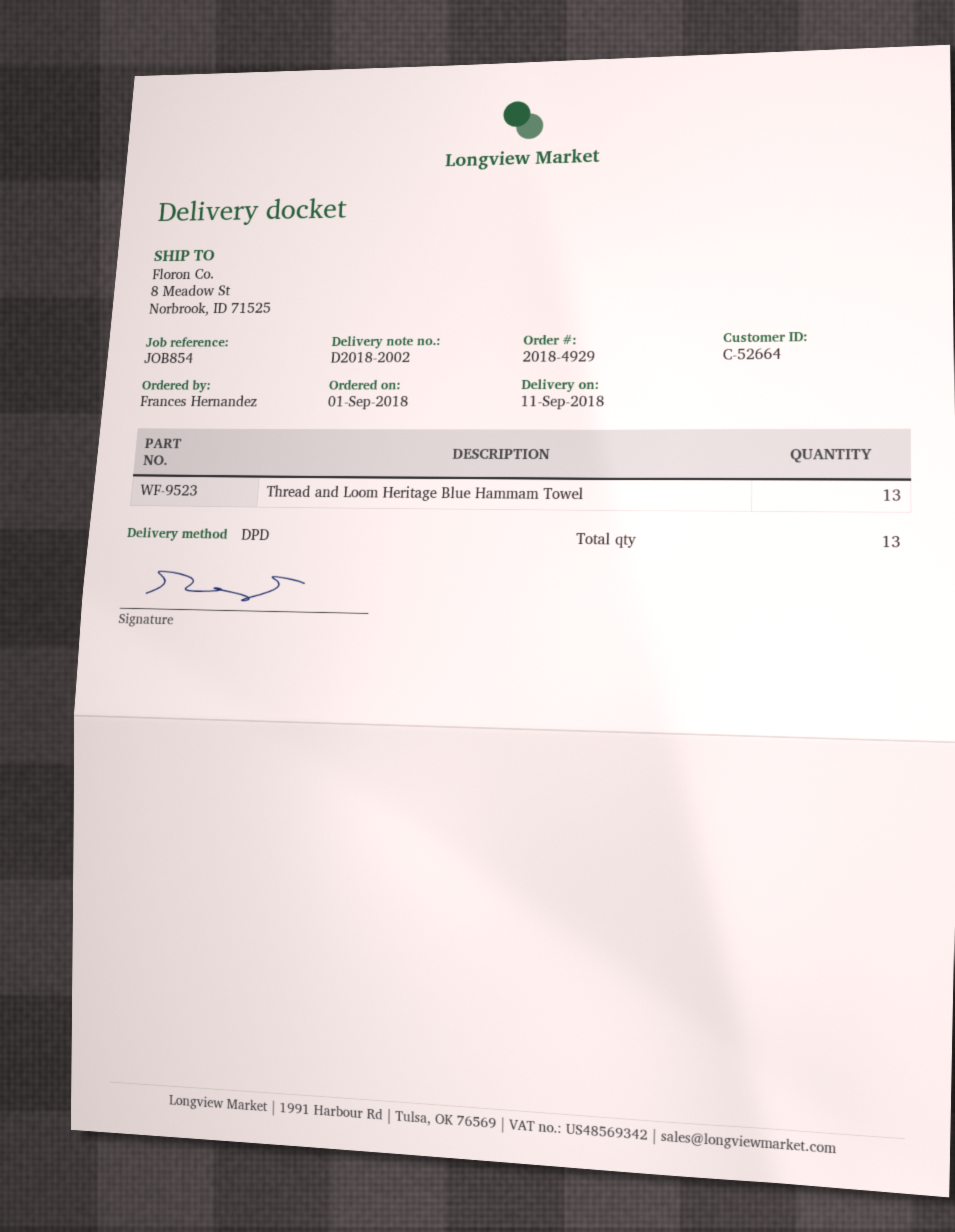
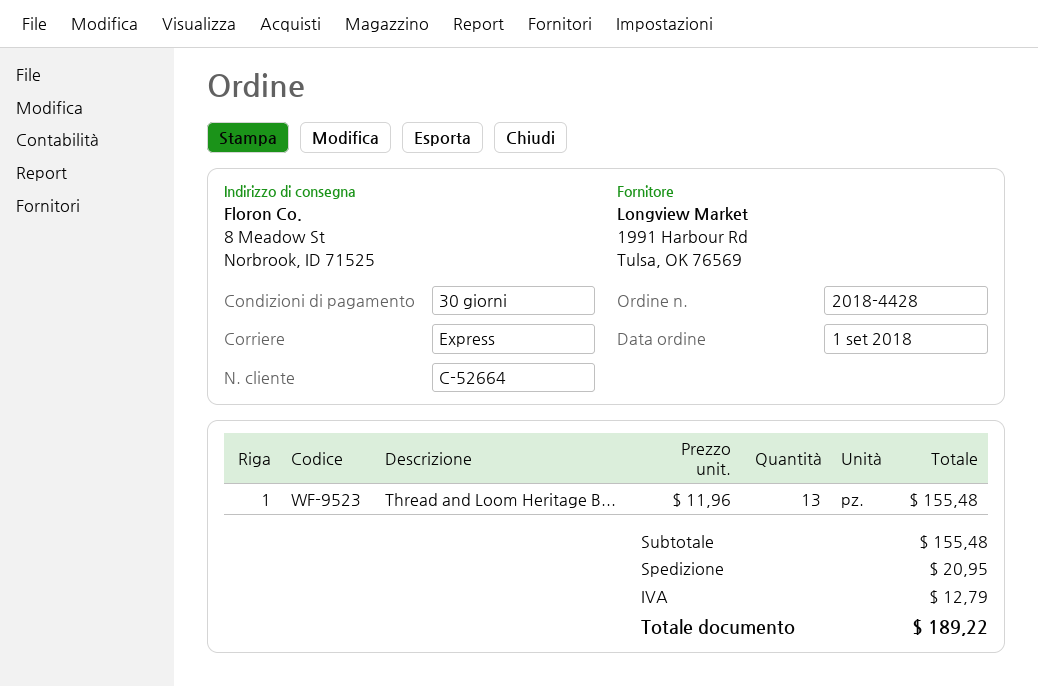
order number: 2018-4929 -> 2018-4428
shipping method: DPD -> express

